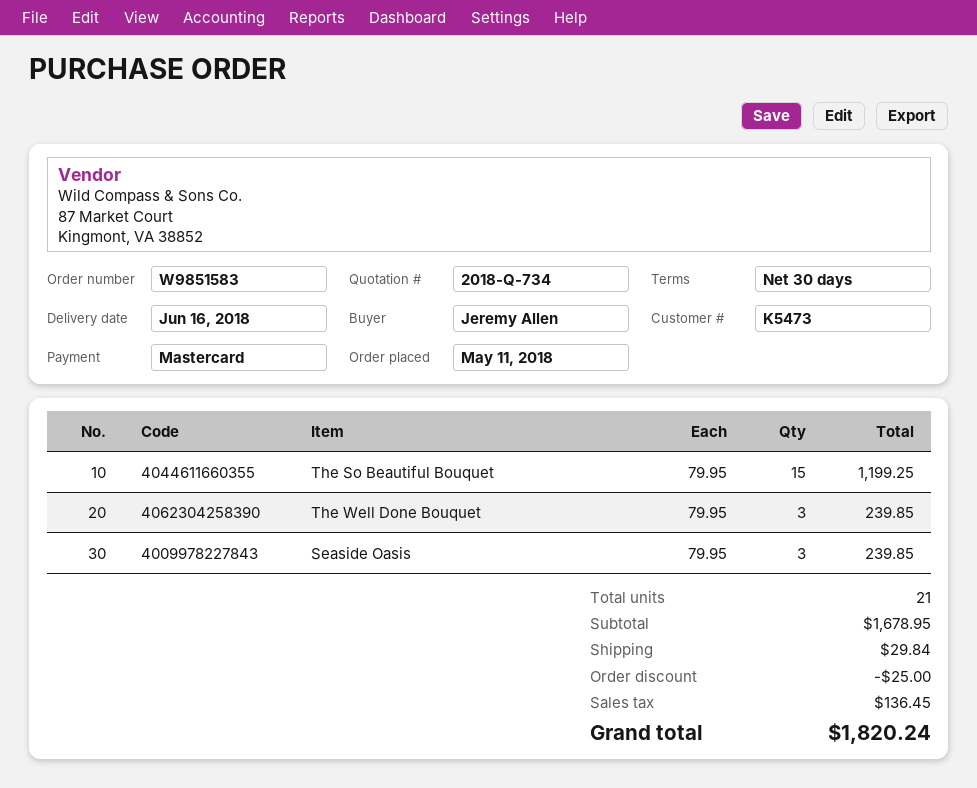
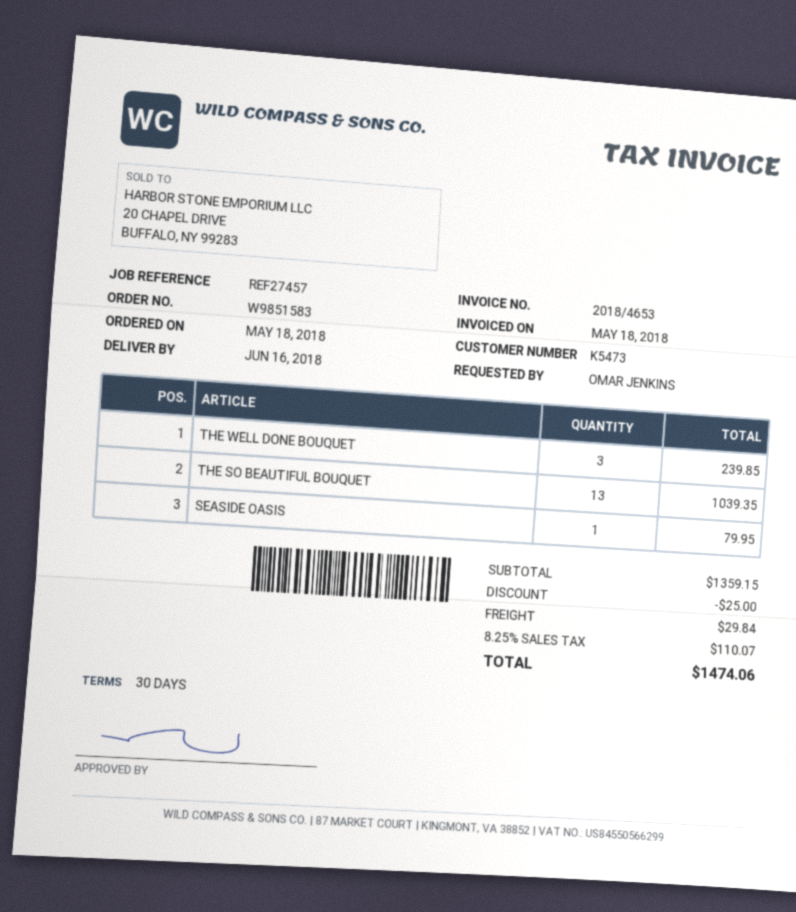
order date: 2018-05-11 -> 2018-05-18
ordered by: Jeremy Allen -> OMAR JENKINS
The So Beautiful Bouquet: 15 for 1199.25 -> 13 for 1039.35
Seaside Oasis: 3 for 239.85 -> 1 for 79.95
subtotal: 1678.95 -> 1359.15
tax: 136.45 -> 110.07
total: 1820.24 -> 1474.06

